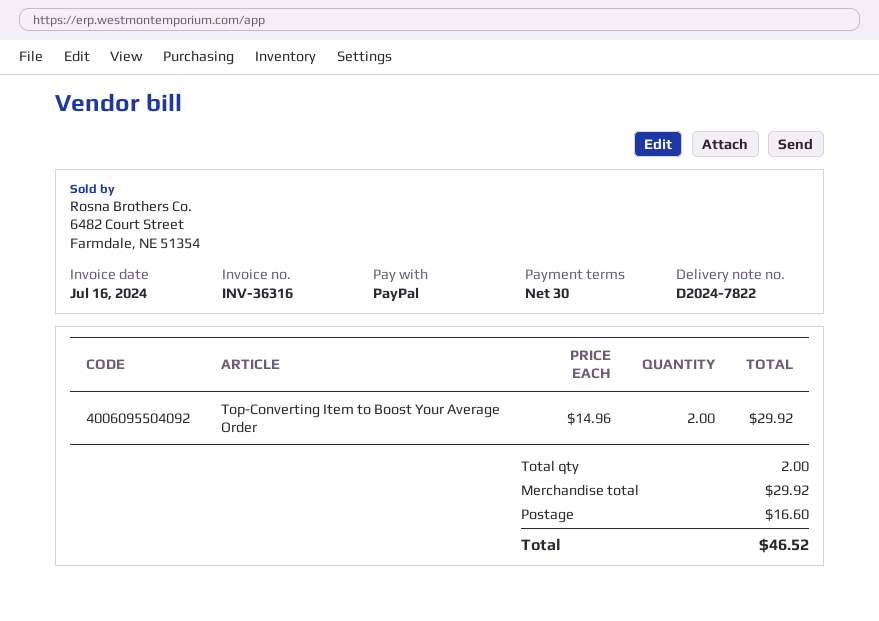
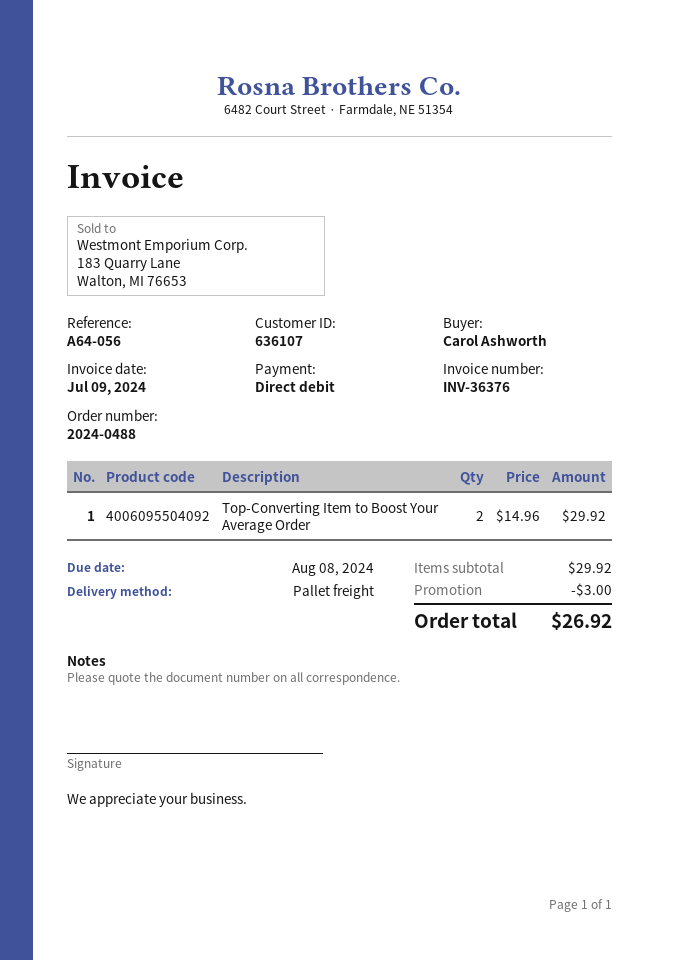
invoice number: INV-36316 -> INV-36376
invoice date: 2024-07-16 -> 2024-07-09
payment method: PayPal -> direct debit
discount: none -> 3.00
shipping: 16.60 -> none
total: 46.52 -> 26.92

